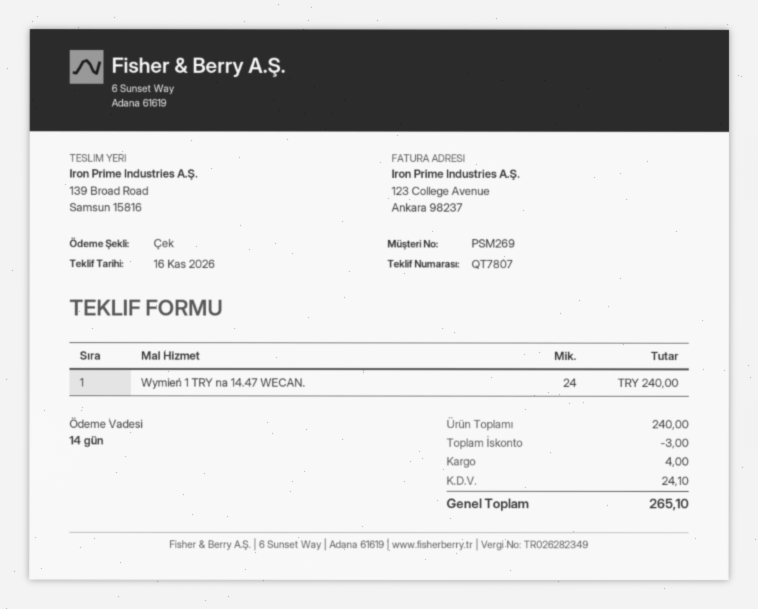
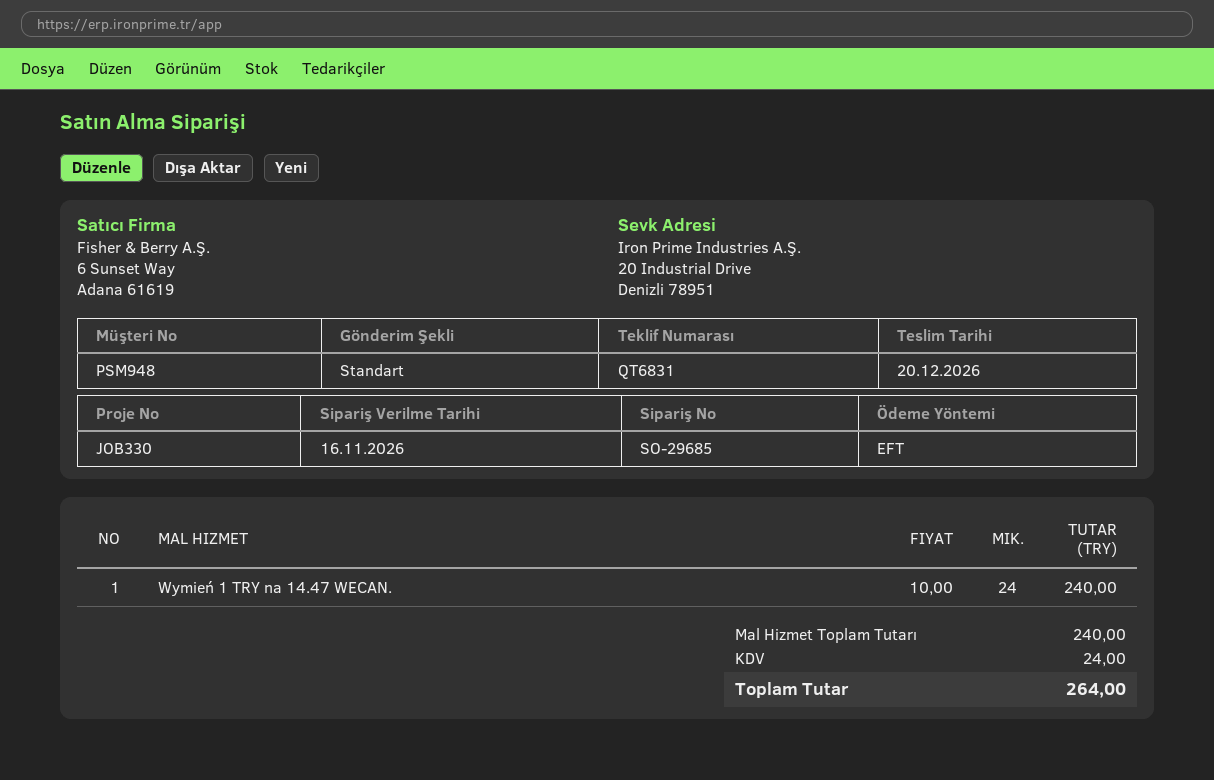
quote number: QT7807 -> QT6831
customer number: PSM269 -> PSM948
payment method: cheque -> bank transfer
ship to: 139 Broad Road, Samsun 15816 -> 20 Industrial Drive, Denizli 78951
discount: 3.00 -> none
shipping: 4.00 -> none
tax: 24.10 -> 24.00
total: 265.10 -> 264.00

